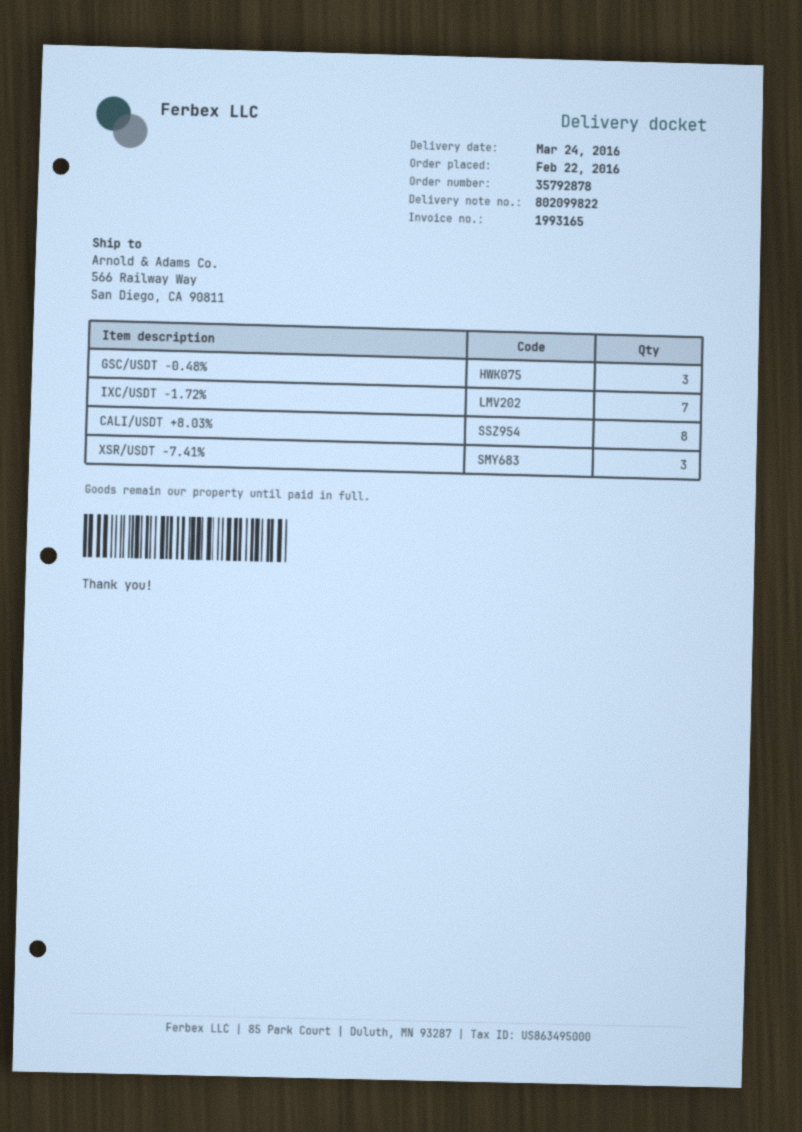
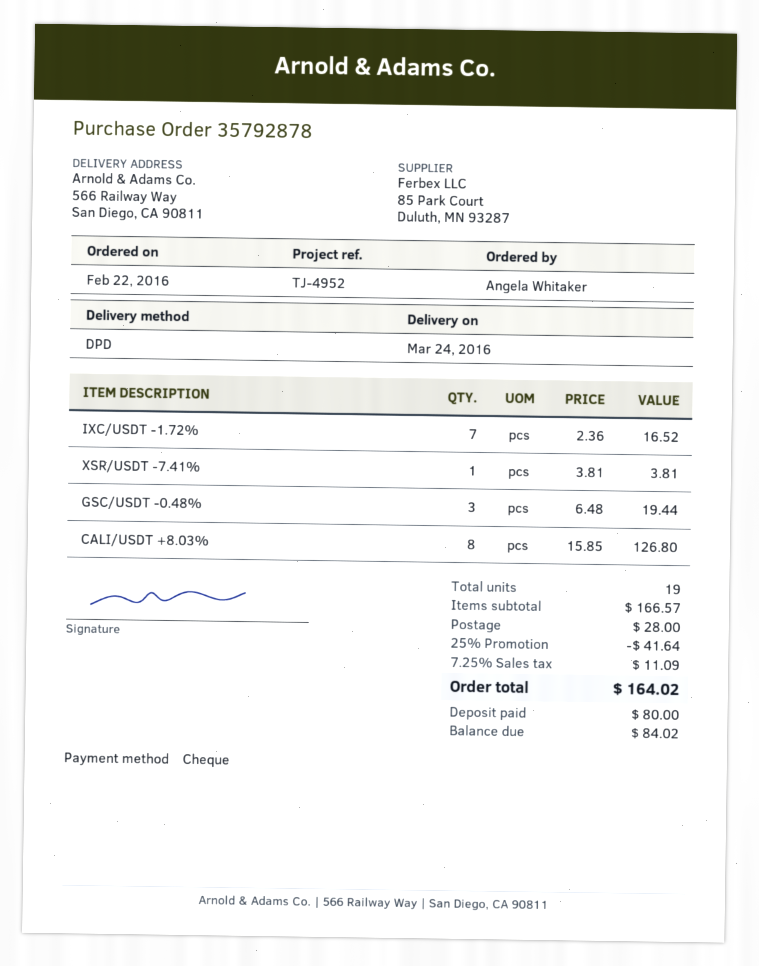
XSR/USDT -7.41%: 3 -> 1

